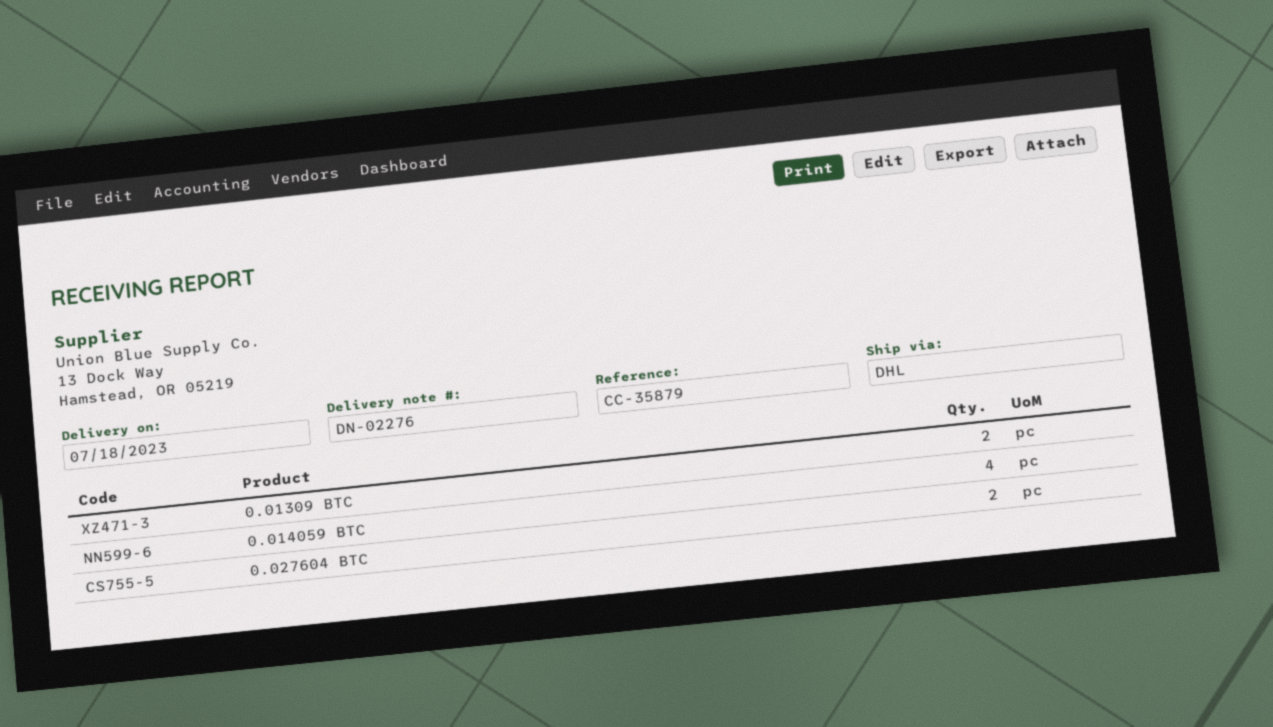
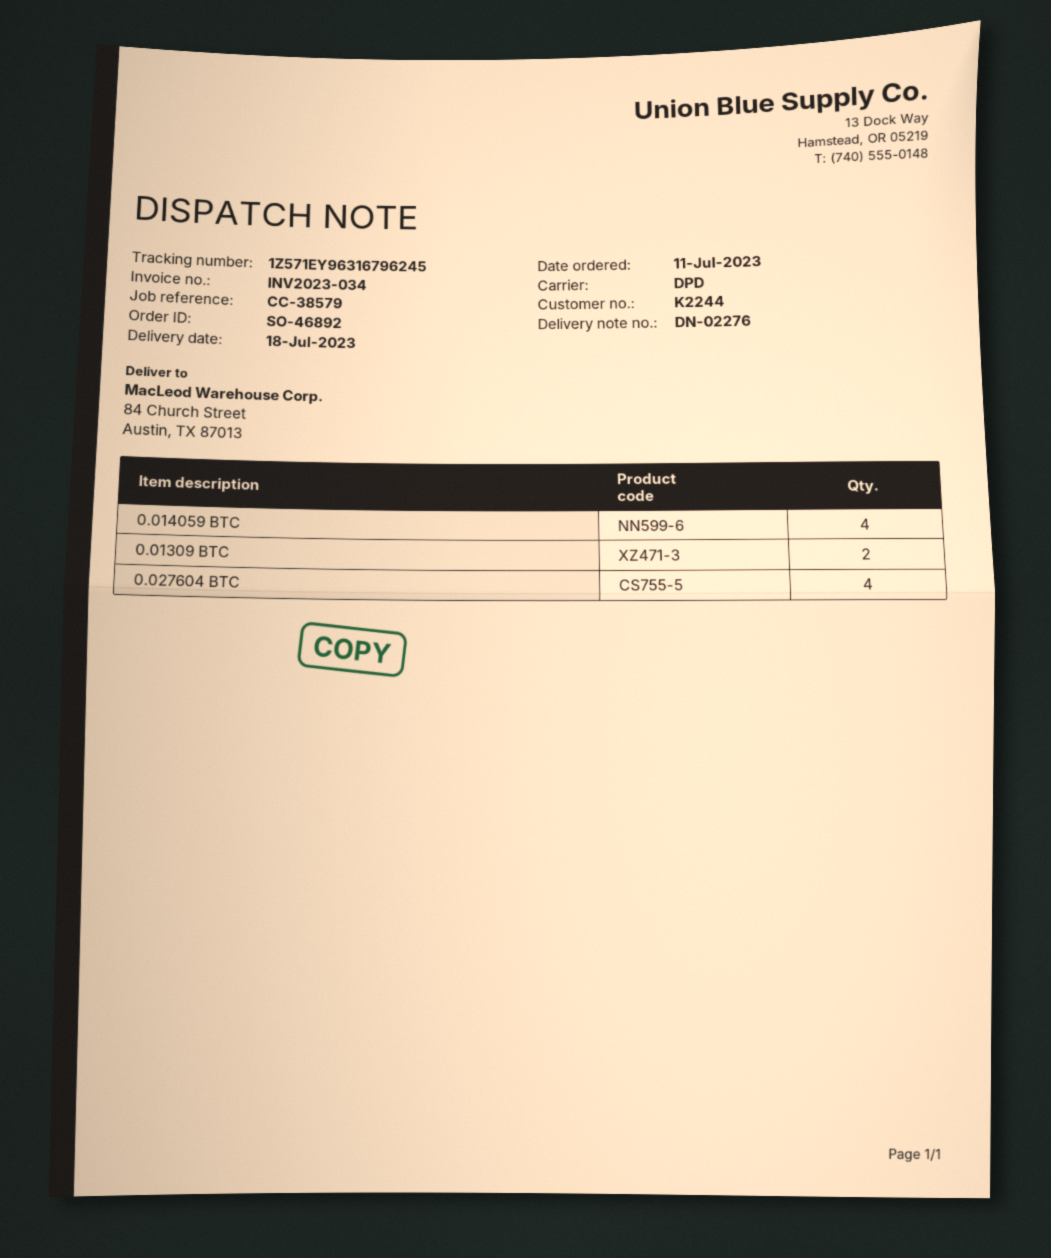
reference: CC-35879 -> CC-38579
shipping method: DHL -> DPD
0.027604 BTC: 2 -> 4

